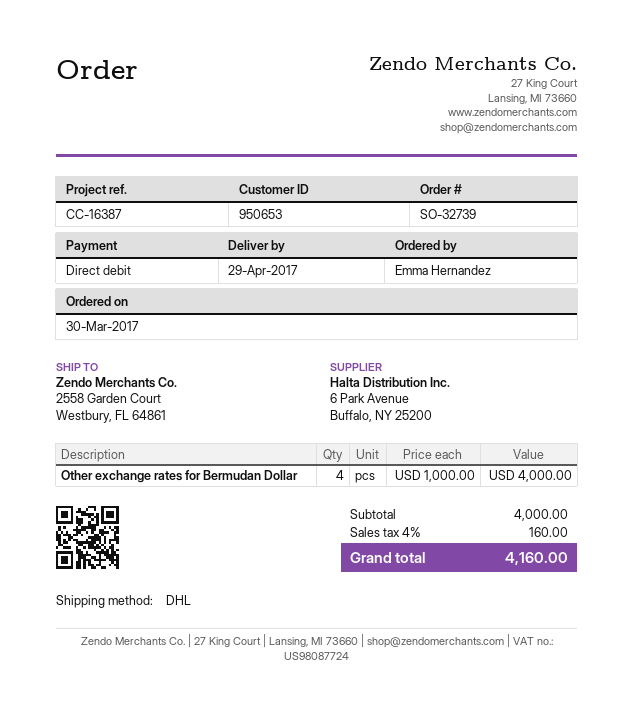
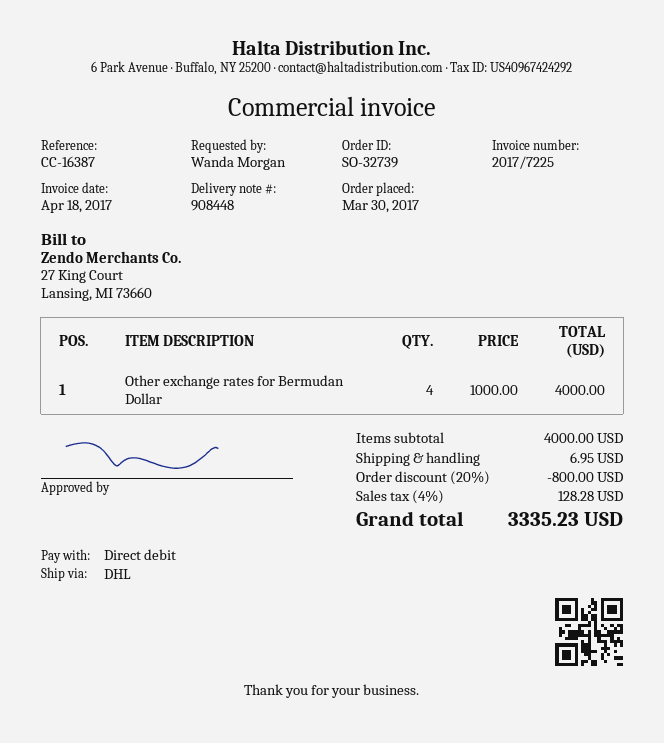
ordered by: Emma Hernandez -> Wanda Morgan
discount: none -> 20% = 800.00
shipping: none -> 6.95
tax: 4% = 160.00 -> 4% = 128.28
total: 4160.00 -> 3335.23

